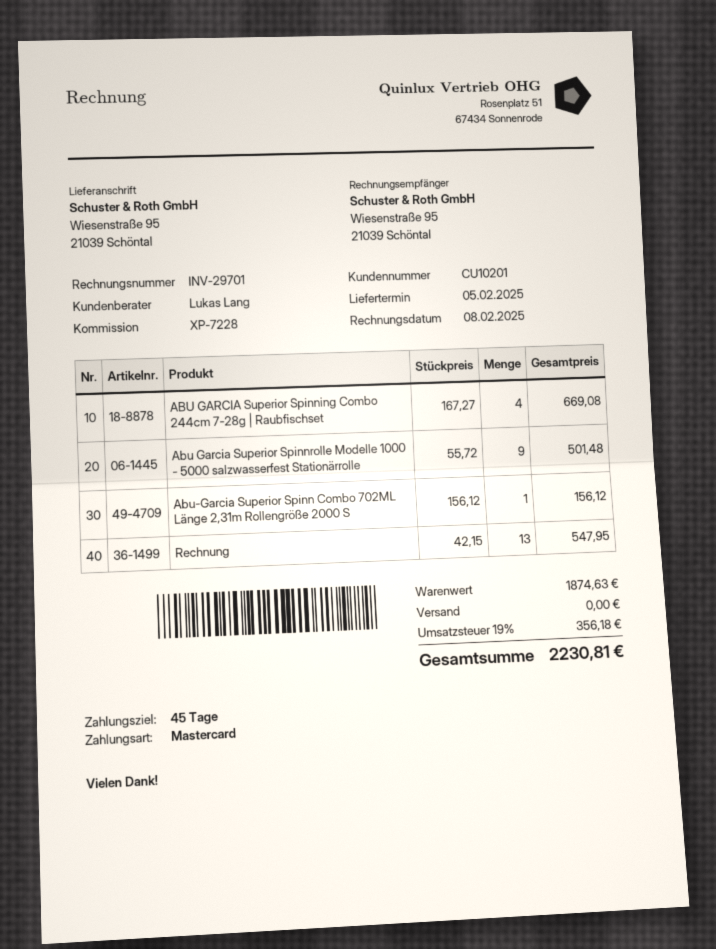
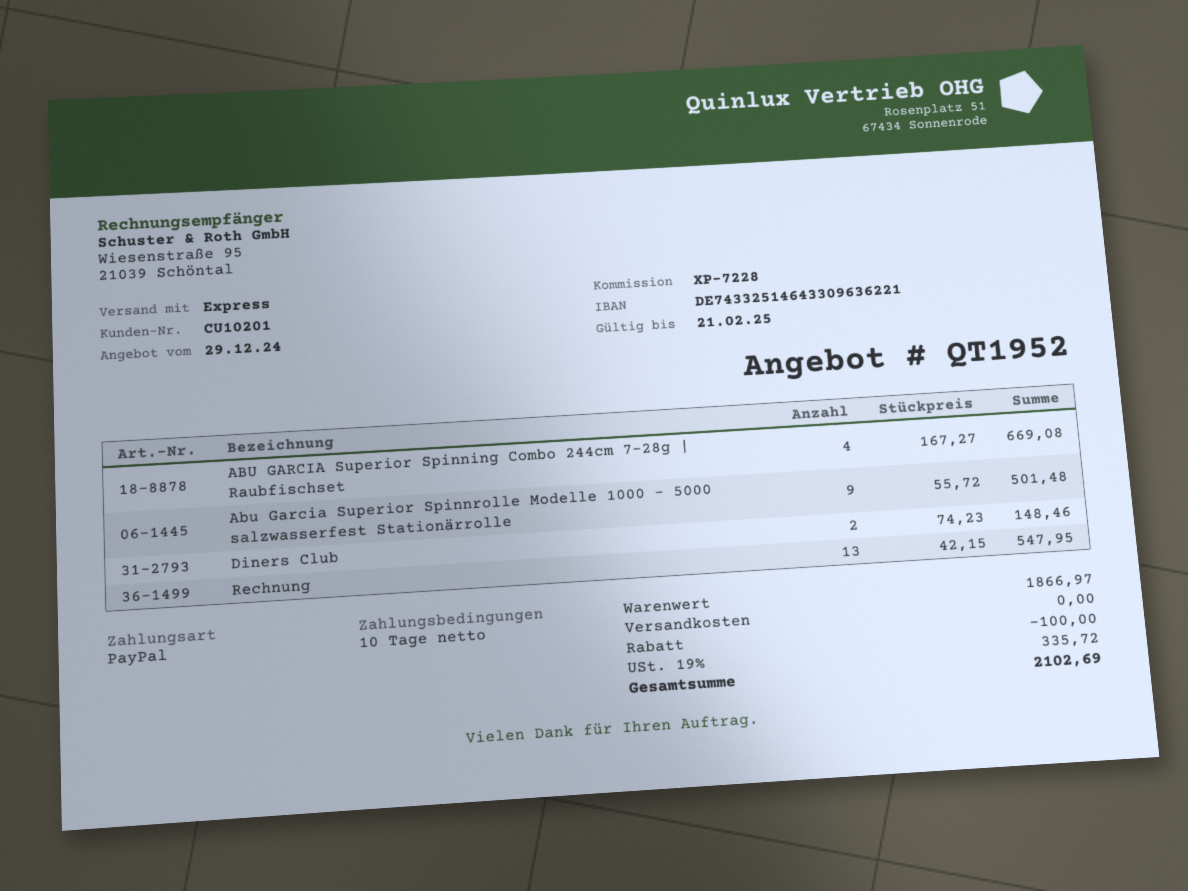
payment terms: 45 days -> 10 days
payment method: Mastercard -> PayPal
Abu-Garcia Superior Spinn Combo 702ML Länge 2,31m Rollengröße 2000 S: 1 x 156.12 = 156.12 -> none
Diners Club: none -> 2 x 74.23 = 148.46
subtotal: 1874.63 -> 1866.97
discount: none -> 100.00
tax: 19% = 356.18 -> 19% = 335.72
total: 2230.81 -> 2102.69

